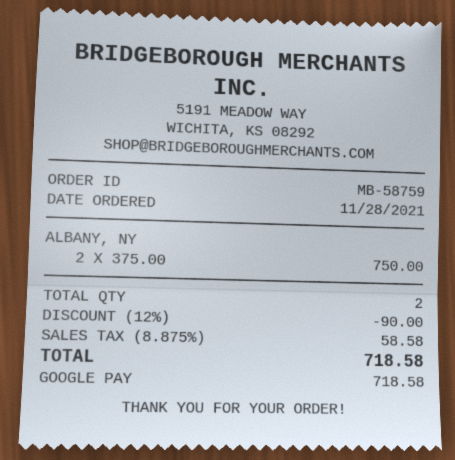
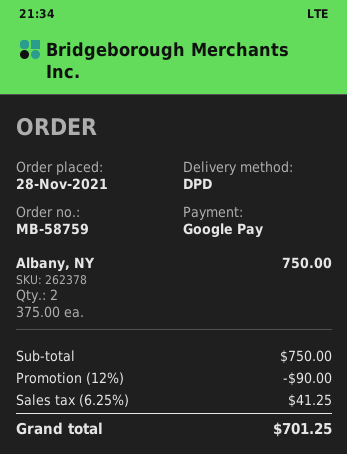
tax: 8.875% = 58.58 -> 6.25% = 41.25
total: 718.58 -> 701.25

